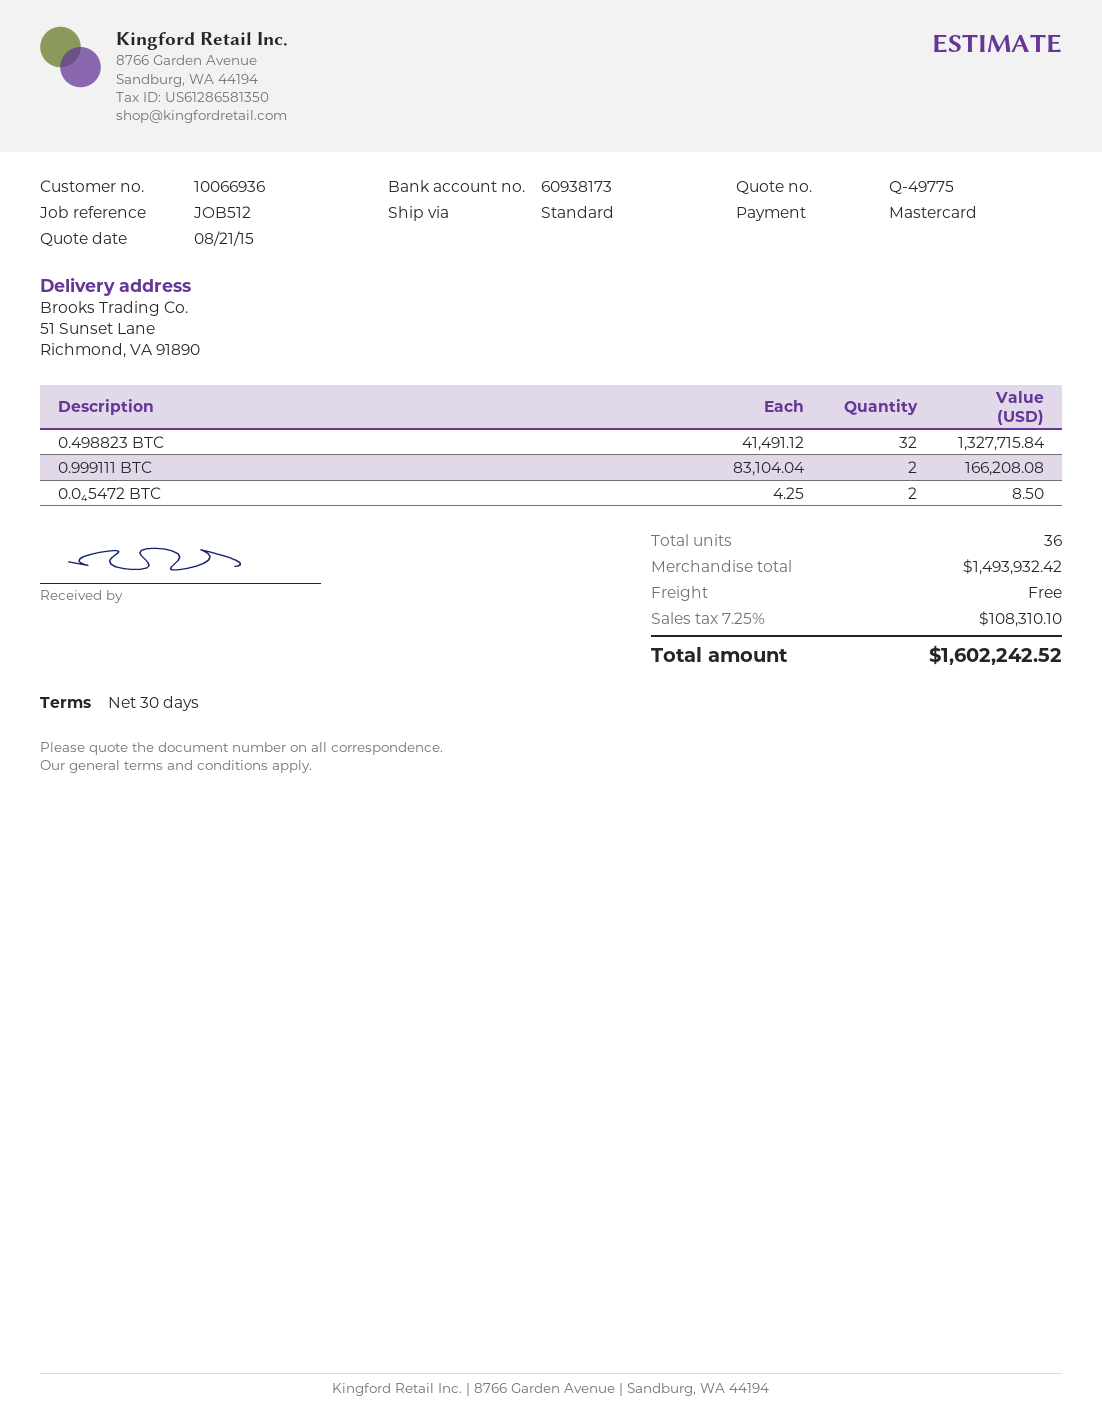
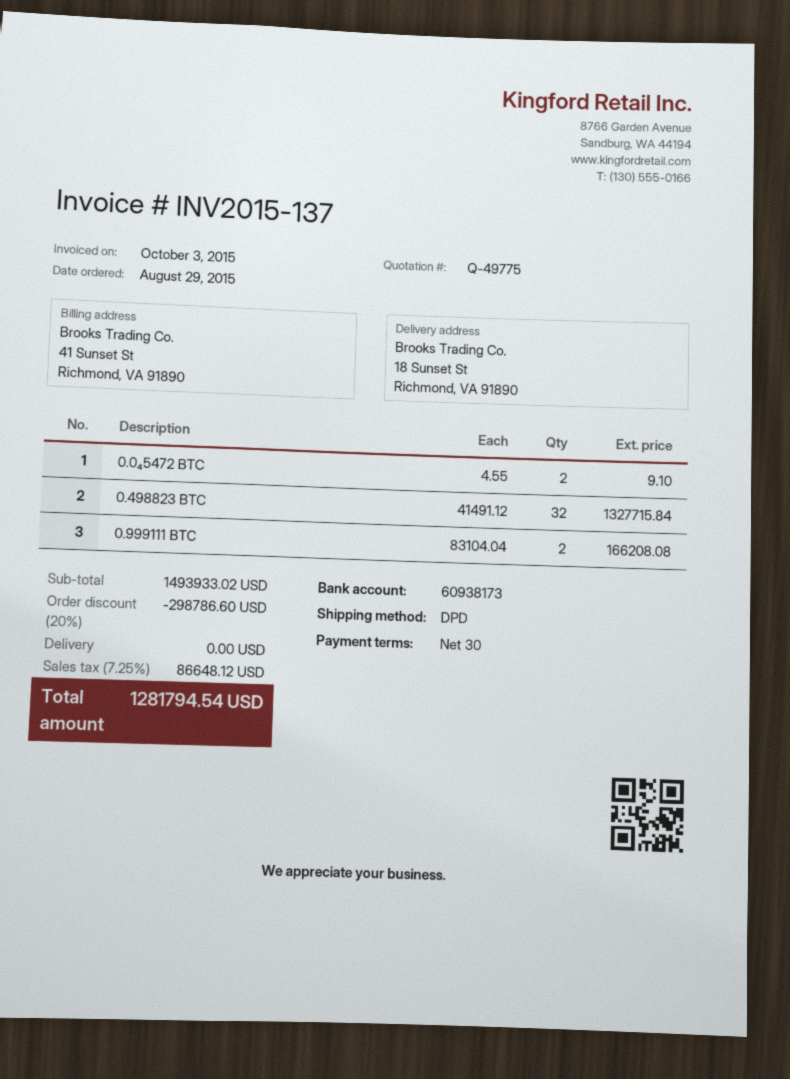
shipping method: standard -> DPD
ship to: 51 Sunset Lane, Richmond, VA 91890 -> 18 Sunset St, Richmond, VA 91890
0.0₄5472 BTC: 2 x 4.25 = 8.50 -> 2 x 4.55 = 9.10
subtotal: 1493932.42 -> 1493933.02
discount: none -> 20% = 298786.60
tax: 7.25% = 108310.10 -> 7.25% = 86648.12
total: 1602242.52 -> 1281794.54

